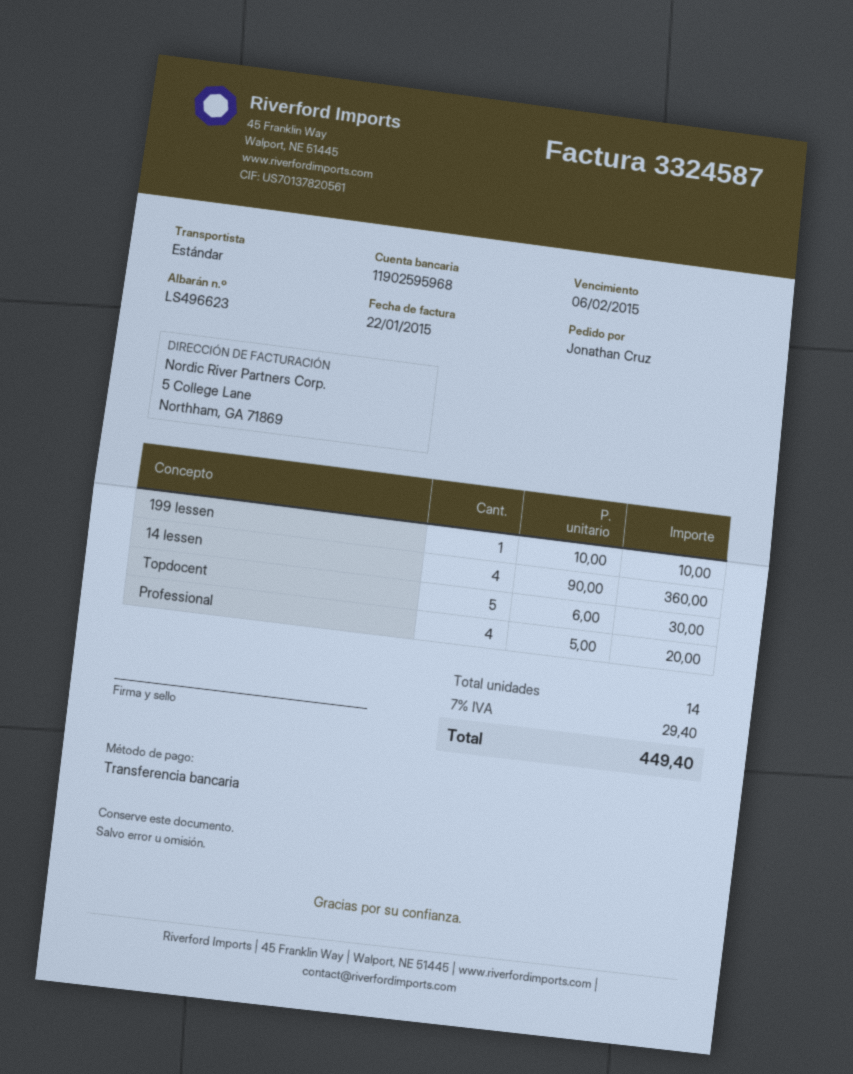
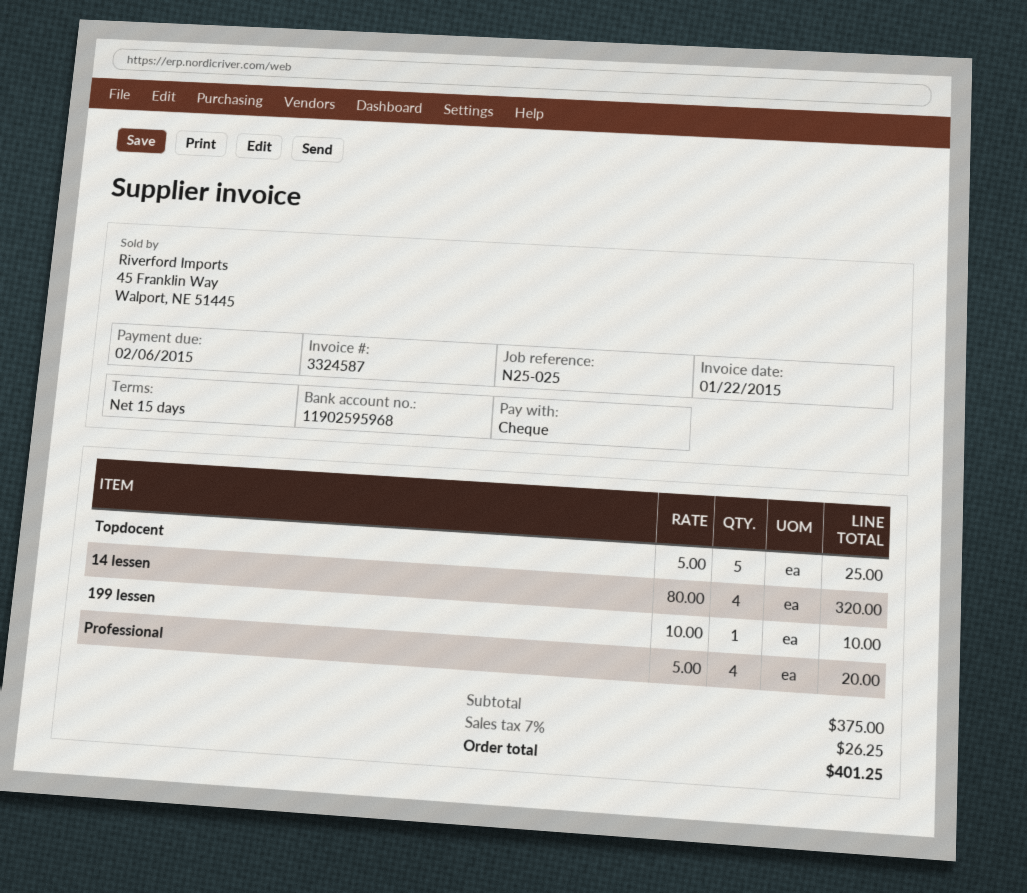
payment method: bank transfer -> cheque
14 lessen: 4 x 90.00 = 360.00 -> 4 x 80.00 = 320.00
Topdocent: 5 x 6.00 = 30.00 -> 5 x 5.00 = 25.00
tax: 7% = 29.40 -> 7% = 26.25
total: 449.40 -> 401.25

